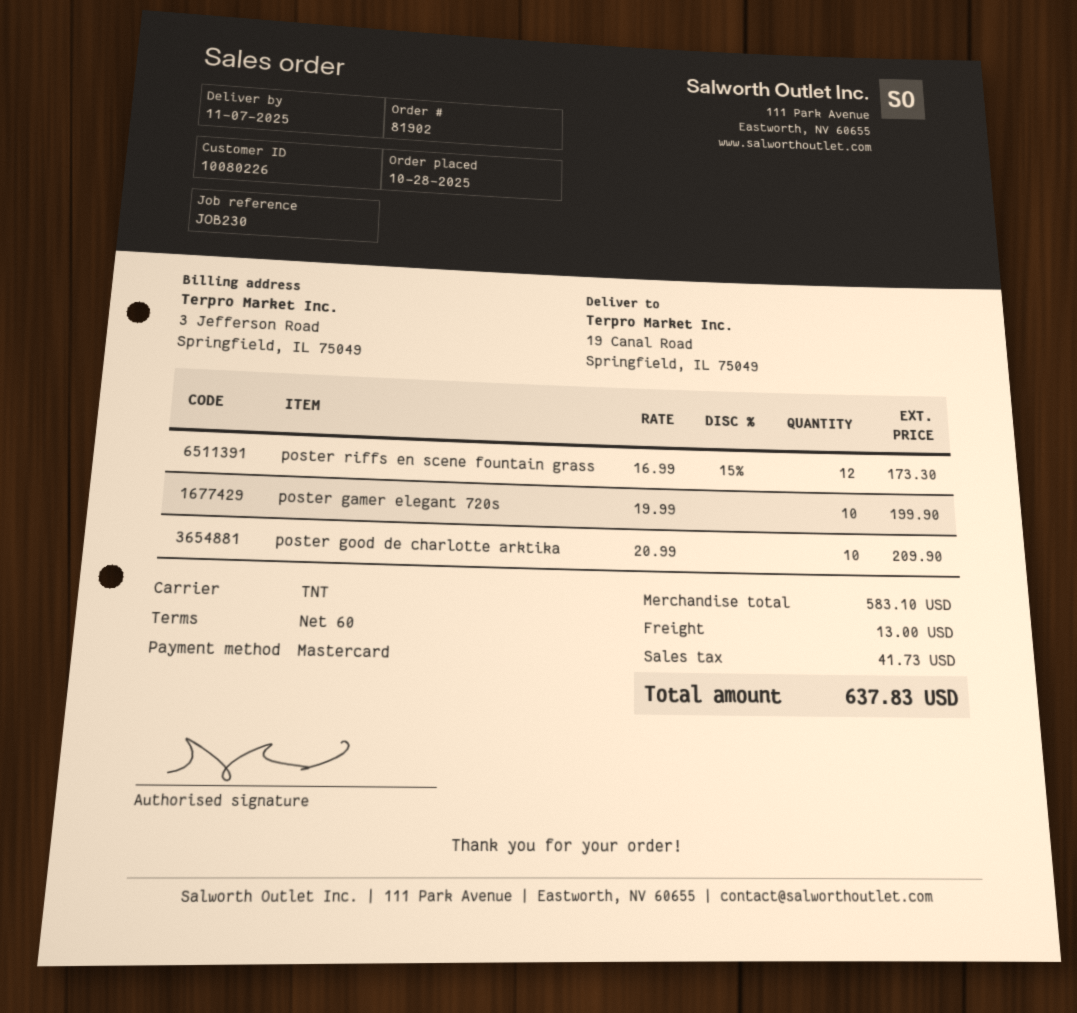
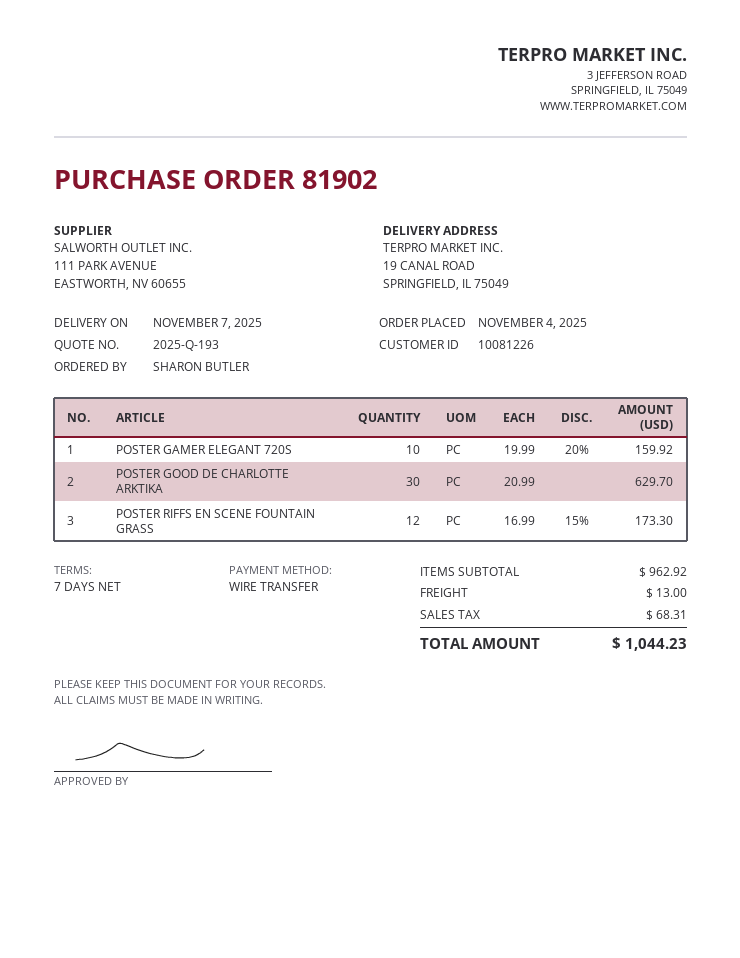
order date: 2025-10-28 -> 2025-11-04
payment terms: 60 days -> 7 days
customer number: 10080226 -> 10081226
payment method: Mastercard -> bank transfer
poster gamer elegant 720s: 10 x 19.99 = 199.90 -> 10 x 19.99 - 20% = 159.92
poster good de charlotte arktika: 10 x 20.99 = 209.90 -> 30 x 20.99 = 629.70
subtotal: 583.10 -> 962.92
tax: 41.73 -> 68.31
total: 637.83 -> 1044.23

